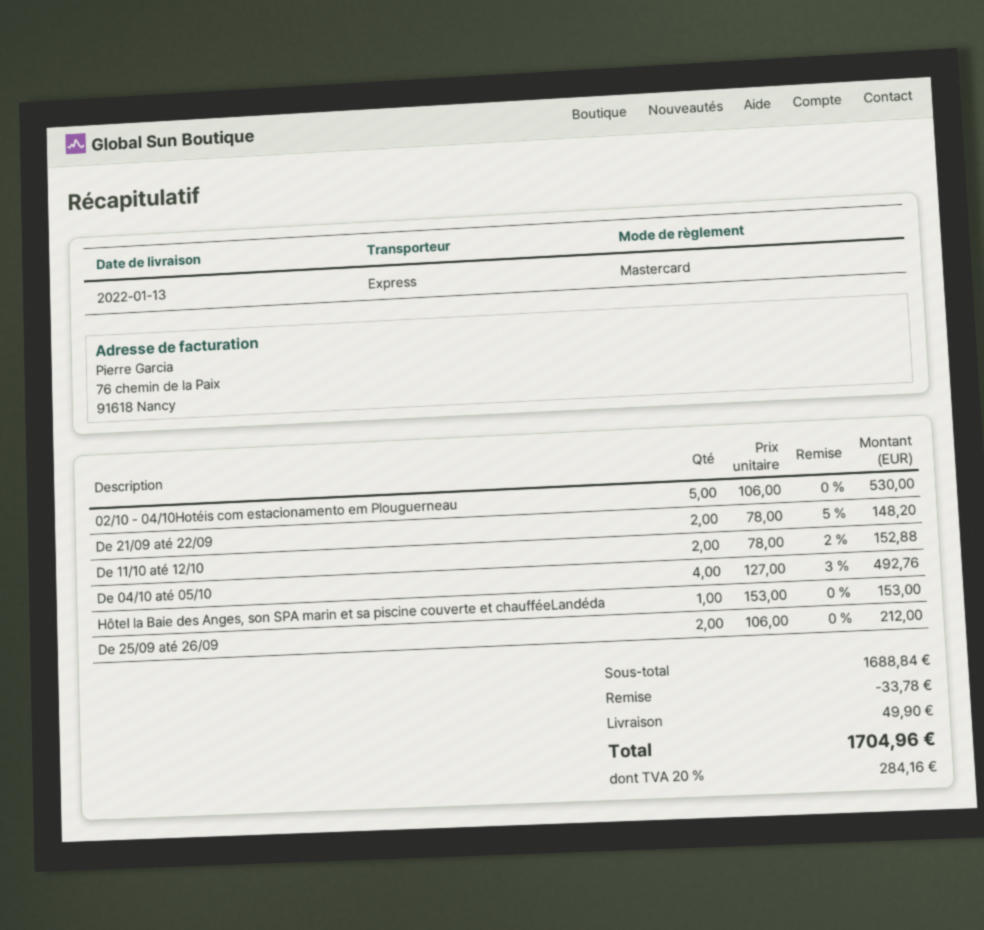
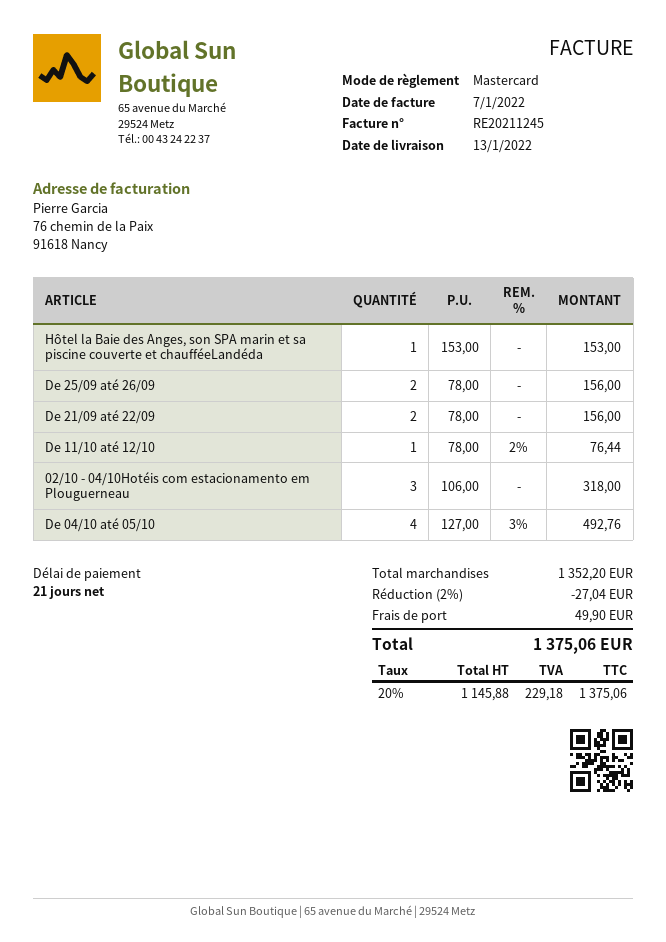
02/10 - 04/10Hotéis com estacionamento em Plouguerneau: 5 x 106.00 = 530.00 -> 3 x 106.00 = 318.00
De 21/09 até 22/09: 2 x 78.00 - 5% = 148.20 -> 2 x 78.00 = 156.00
De 11/10 até 12/10: 2 x 78.00 - 2% = 152.88 -> 1 x 78.00 - 2% = 76.44
De 25/09 até 26/09: 2 x 106.00 = 212.00 -> 2 x 78.00 = 156.00
subtotal: 1688.84 -> 1352.20
discount: 33.78 -> 27.04
tax: 20% = 284.16 -> 20% = 229.18
total: 1704.96 -> 1375.06

